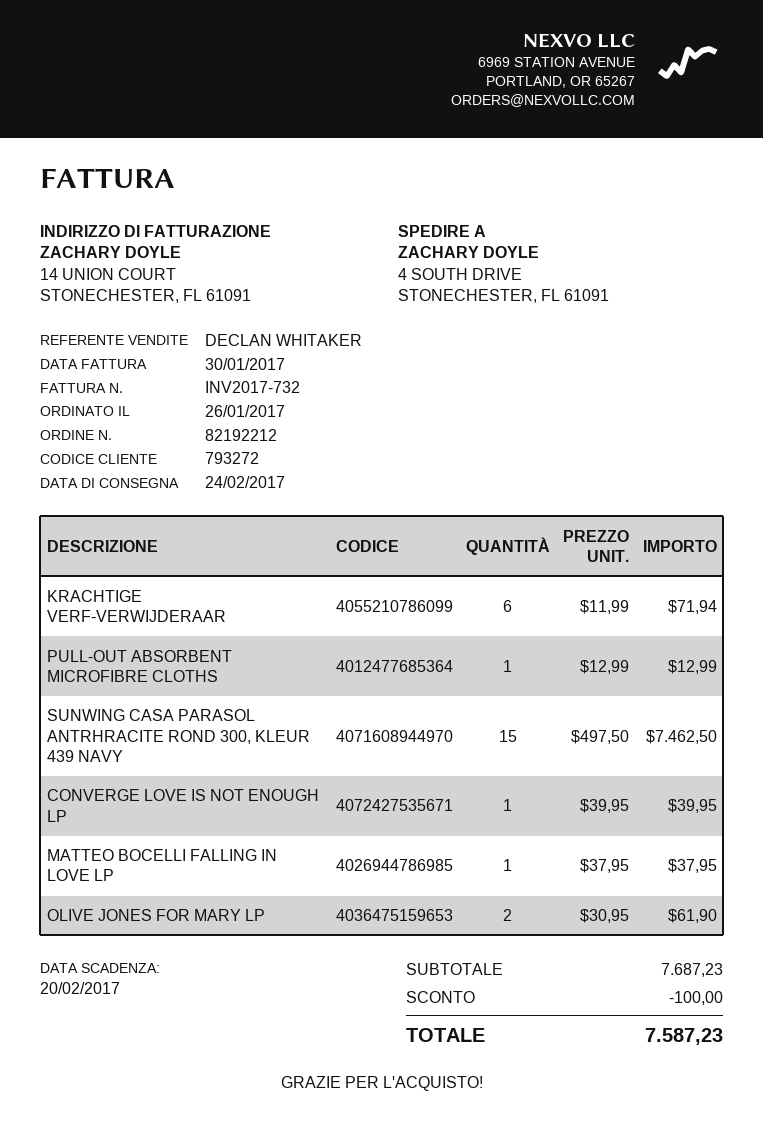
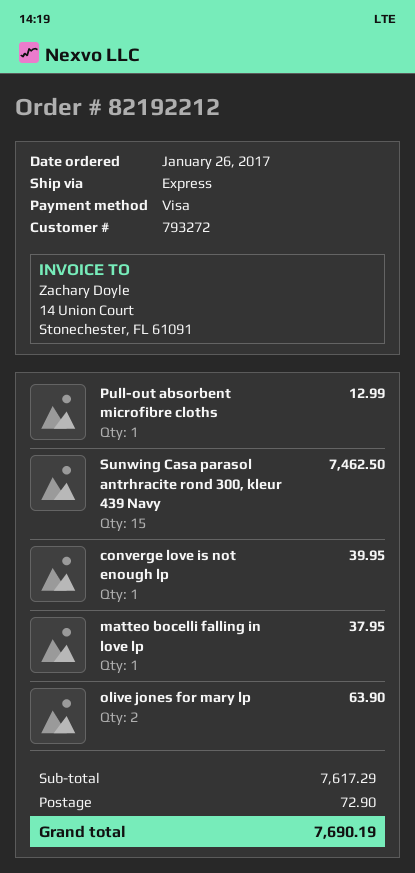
KRACHTIGE VERF-VERWIJDERAAR: 6 for 71.94 -> none
OLIVE JONES FOR MARY LP: 2 for 61.90 -> 2 for 63.90
subtotal: 7687.23 -> 7617.29
discount: 100.00 -> none
shipping: none -> 72.90
total: 7587.23 -> 7690.19

